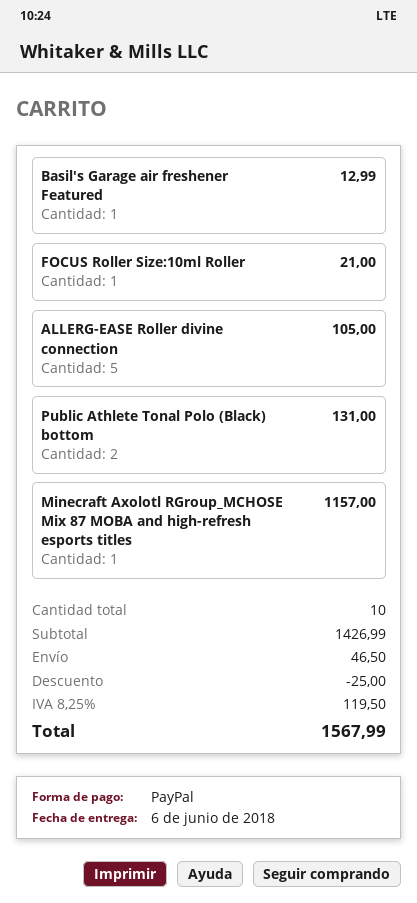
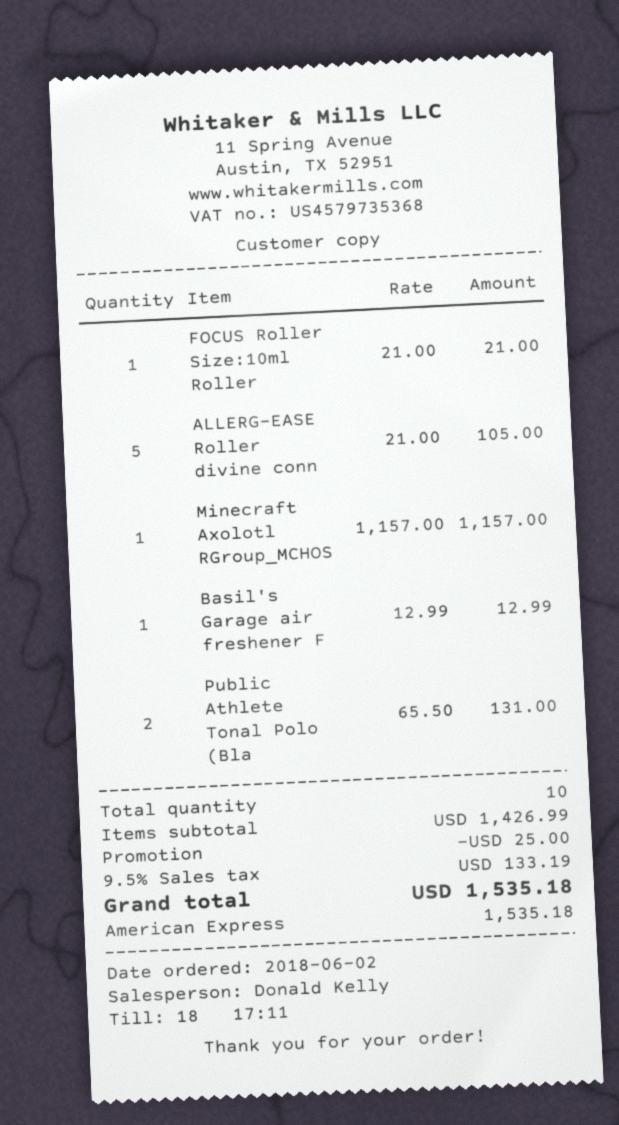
payment method: PayPal -> American Express
shipping: 46.50 -> none
tax: 8.25% = 119.50 -> 9.5% = 133.19
total: 1567.99 -> 1535.18

